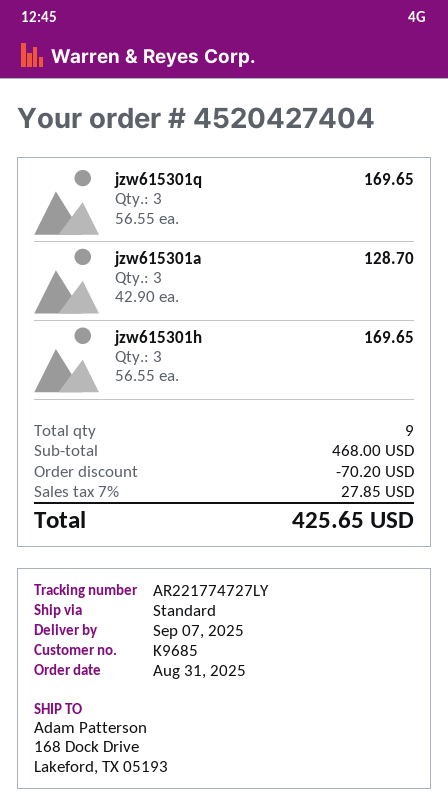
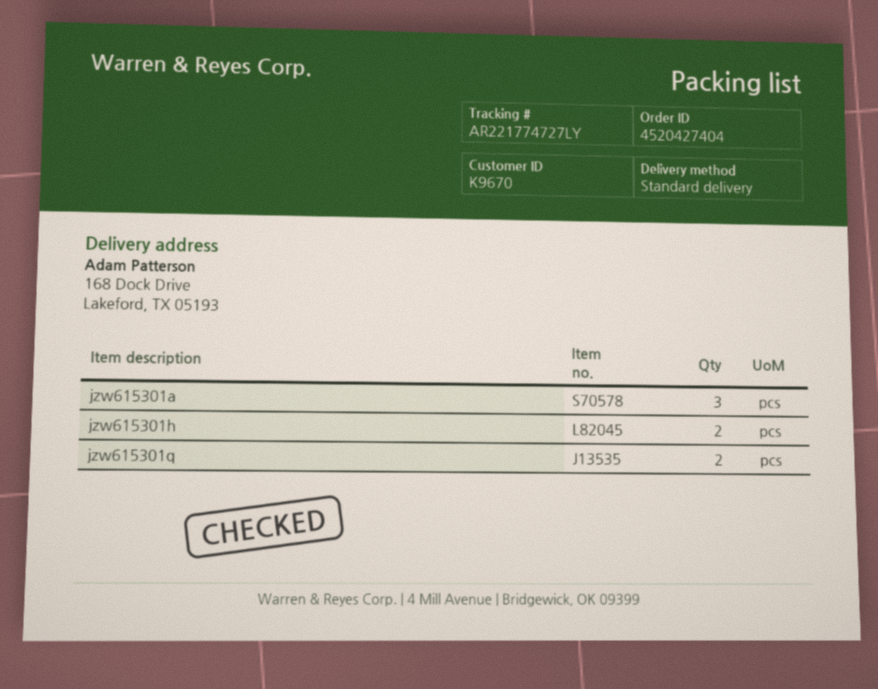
customer number: K9685 -> K9670
jzw615301q: 3 -> 2
jzw615301h: 3 -> 2

